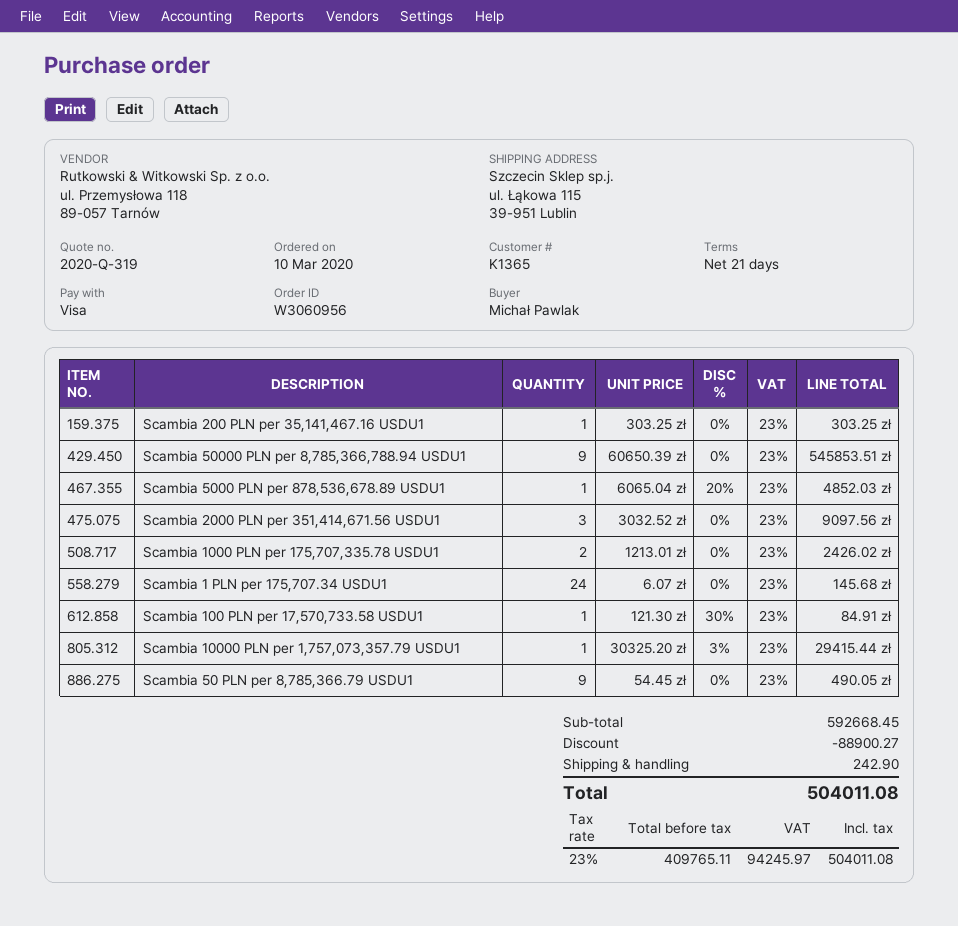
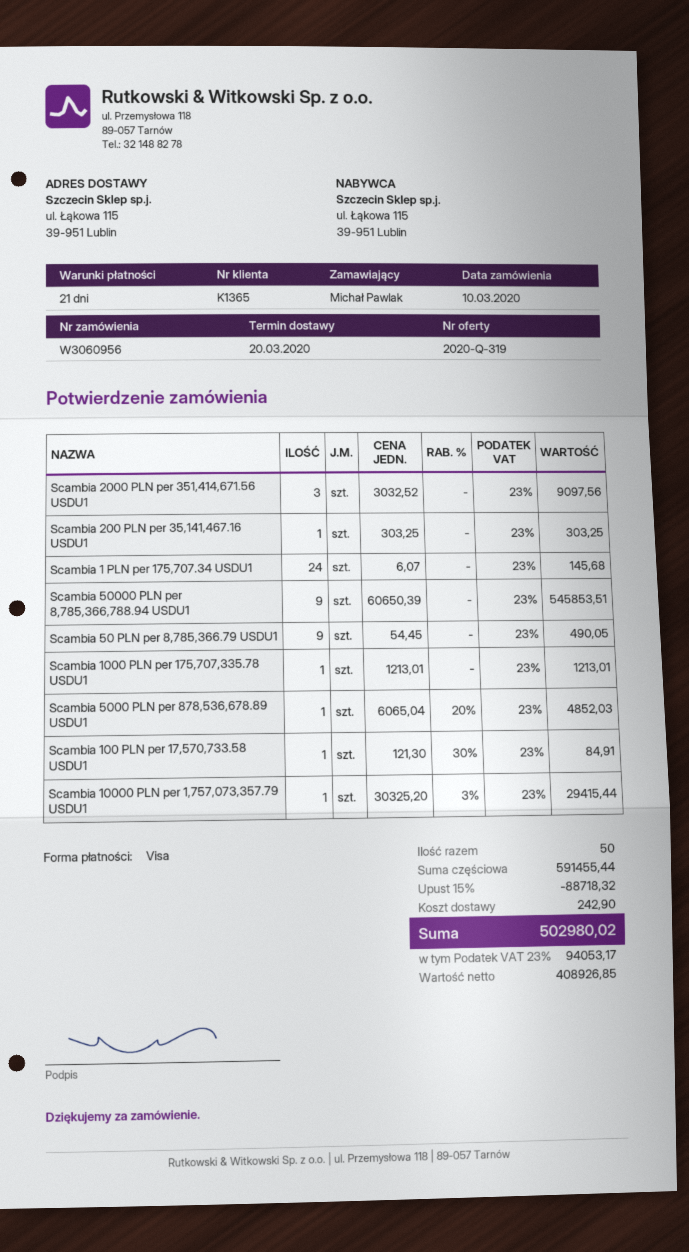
Scambia 1000 PLN per 175,707,335.78 USDU1: 2 x 1213.01 = 2426.02 -> 1 x 1213.01 = 1213.01
subtotal: 592668.45 -> 591455.44
discount: 88900.27 -> 88718.32
net: 409765.11 -> 408926.85
tax: 23% = 94245.97 -> 23% = 94053.17
total: 504011.08 -> 502980.02

